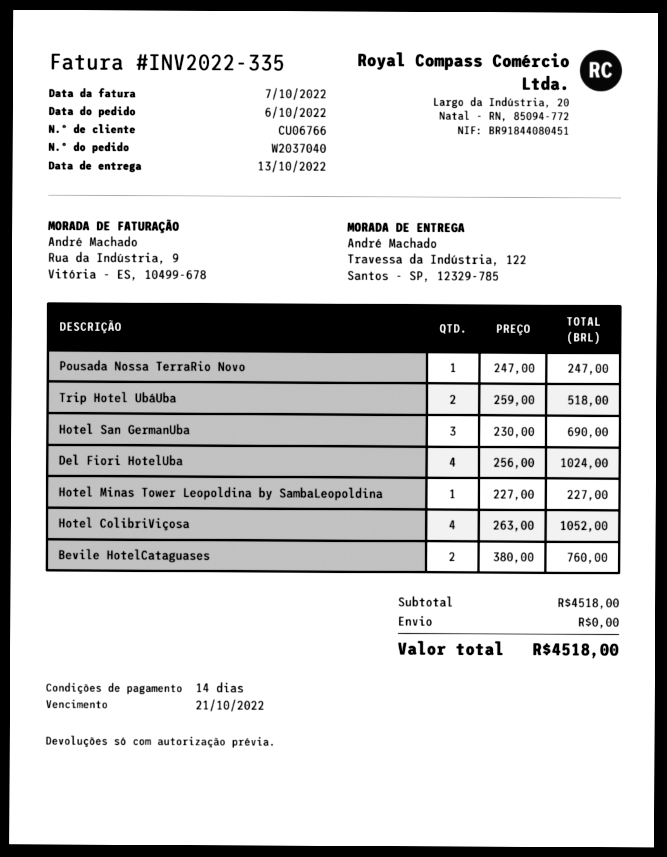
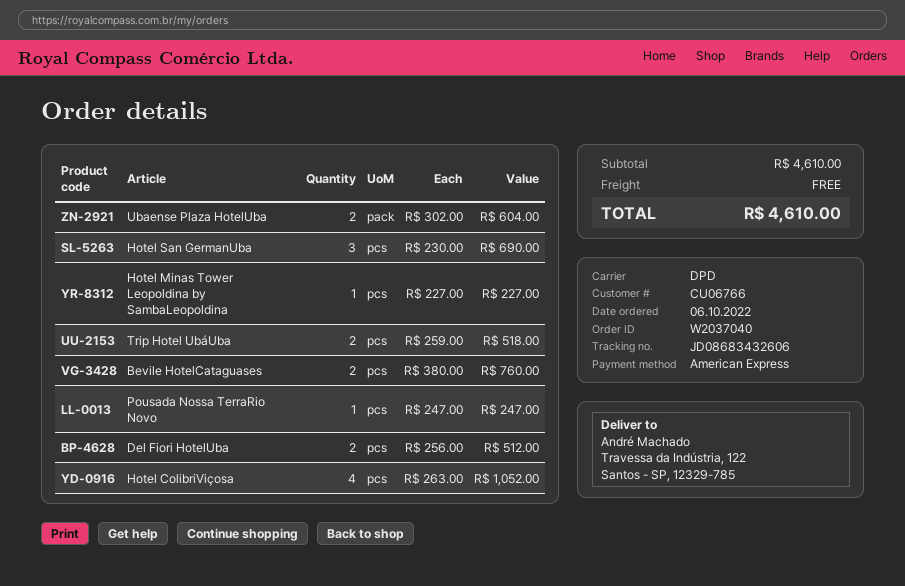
Del Fiori HotelUba: 4 x 256.00 = 1024.00 -> 2 x 256.00 = 512.00
Ubaense Plaza HotelUba: none -> 2 x 302.00 = 604.00
subtotal: 4518.00 -> 4610.00
total: 4518.00 -> 4610.00

